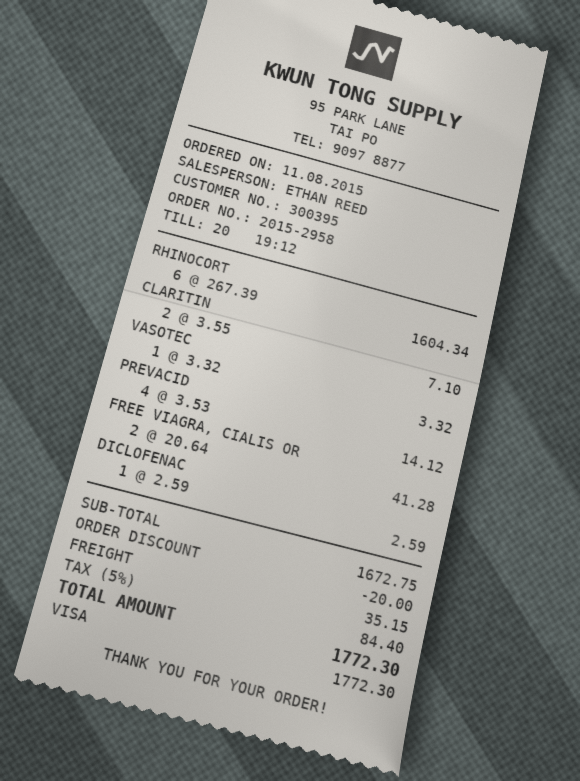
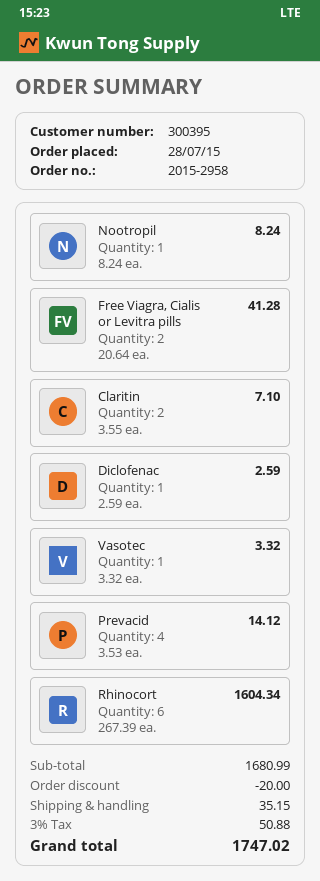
order date: 2015-08-11 -> 2015-07-28
Nootropil: none -> 1 x 8.24 = 8.24
subtotal: 1672.75 -> 1680.99
tax: 5% = 84.40 -> 3% = 50.88
total: 1772.30 -> 1747.02

